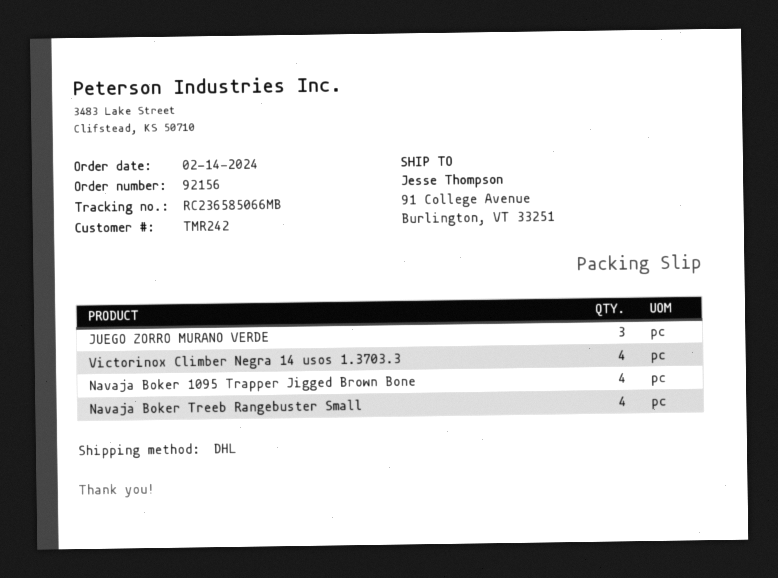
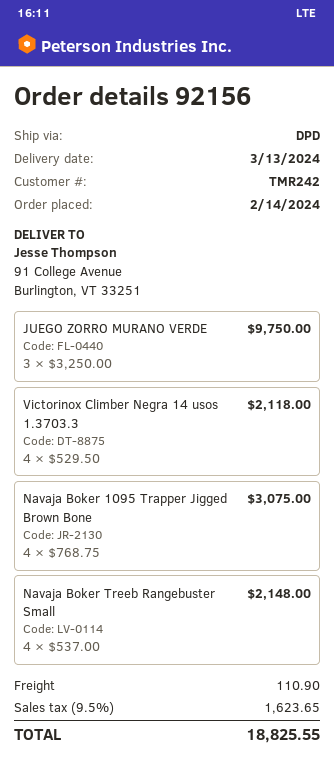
shipping method: DHL -> DPD

